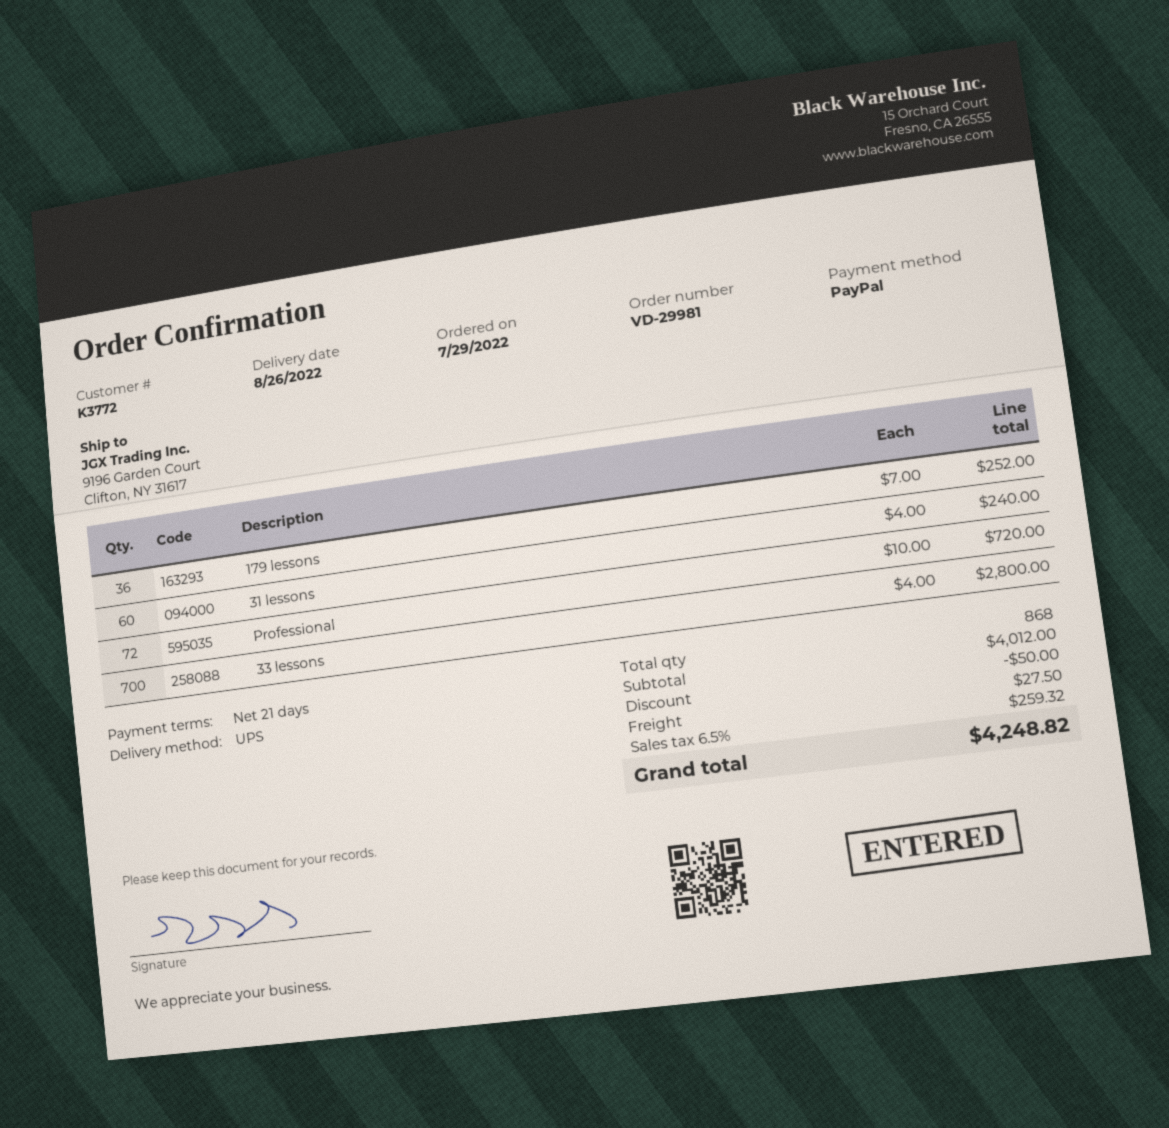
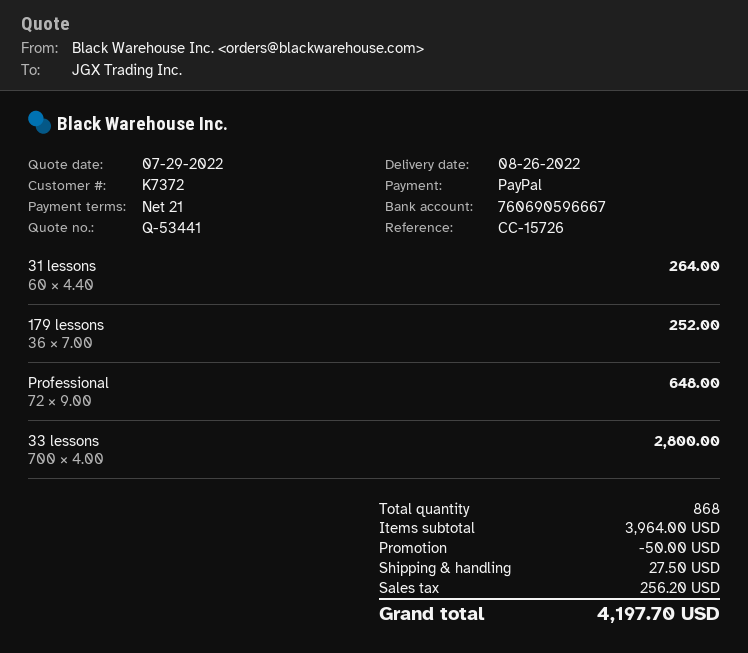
customer number: K3772 -> K7372
31 lessons: 60 x 4.00 = 240.00 -> 60 x 4.40 = 264.00
Professional: 72 x 10.00 = 720.00 -> 72 x 9.00 = 648.00
subtotal: 4012.00 -> 3964.00
tax: 259.32 -> 256.20
total: 4248.82 -> 4197.70

